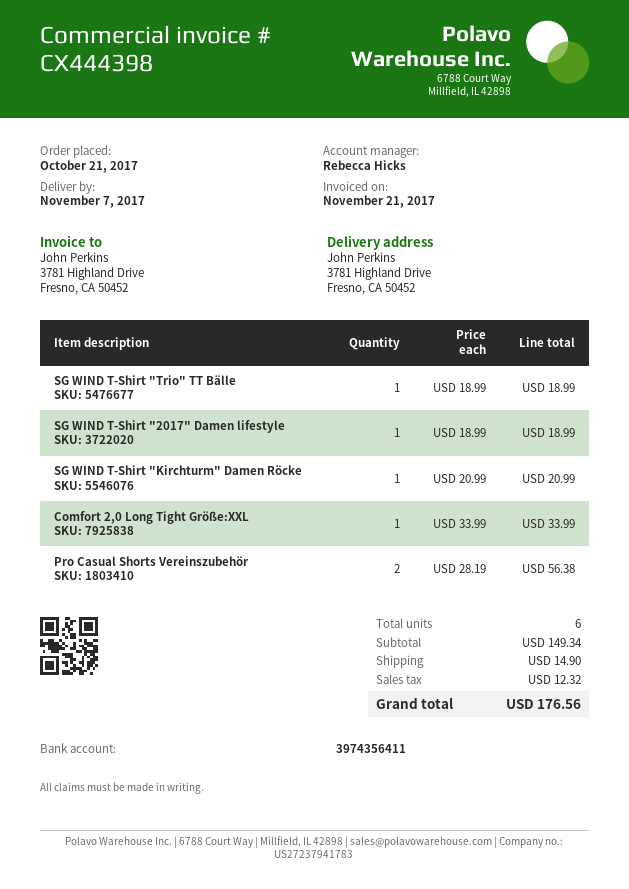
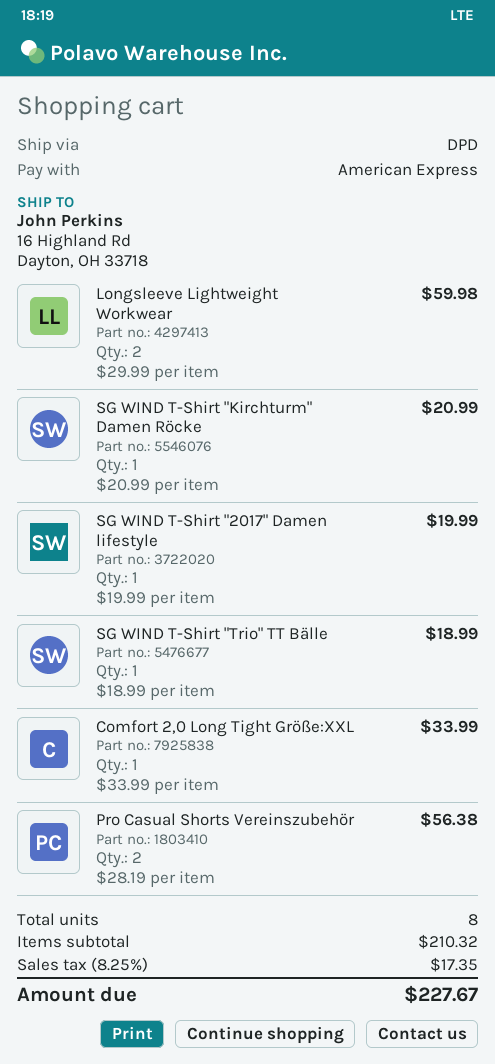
ship to: 3781 Highland Drive, Fresno, CA 50452 -> 16 Highland Rd, Dayton, OH 33718
SG WIND T-Shirt "2017" Damen lifestyle: 1 x 18.99 = 18.99 -> 1 x 19.99 = 19.99
Longsleeve Lightweight Workwear: none -> 2 x 29.99 = 59.98
total quantity: 6 -> 8
subtotal: 149.34 -> 210.32
shipping: 14.90 -> none
tax: 12.32 -> 17.35
total: 176.56 -> 227.67

